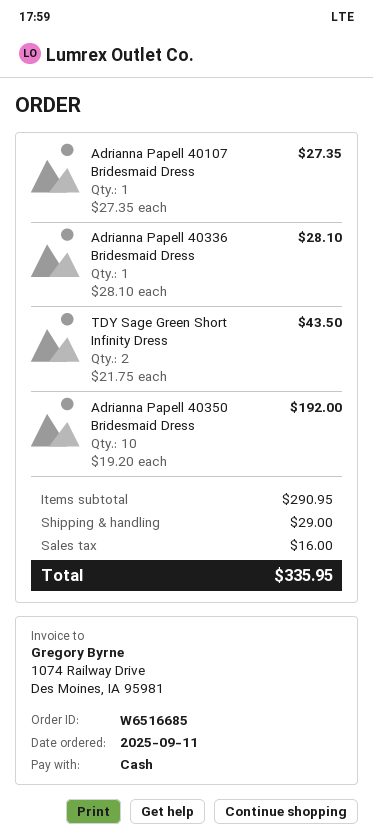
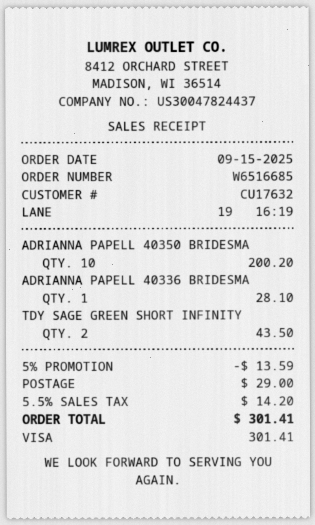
order date: 2025-09-11 -> 2025-09-15
payment method: cash -> Visa
Adrianna Papell 40107 Bridesmaid Dress: 1 for 27.35 -> none
Adrianna Papell 40350 Bridesmaid Dress: 10 for 192.00 -> 10 for 200.20
discount: none -> 5% = 13.59
tax: 16.00 -> 14.20
total: 335.95 -> 301.41

